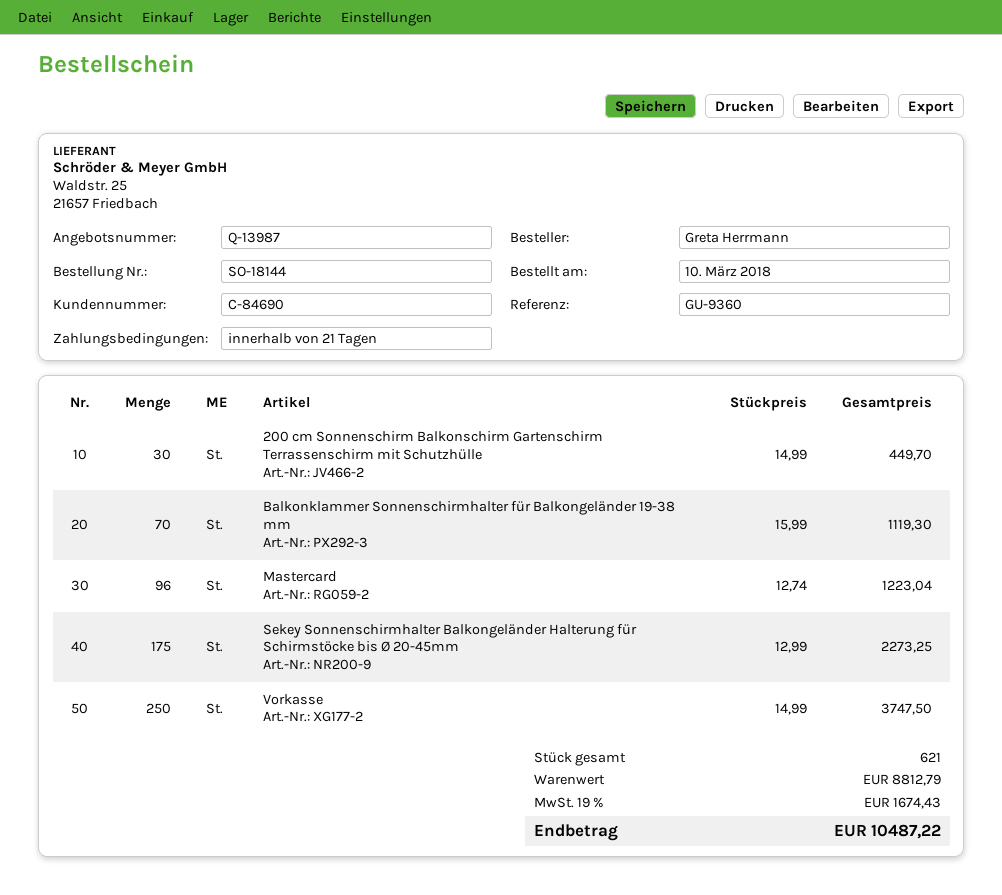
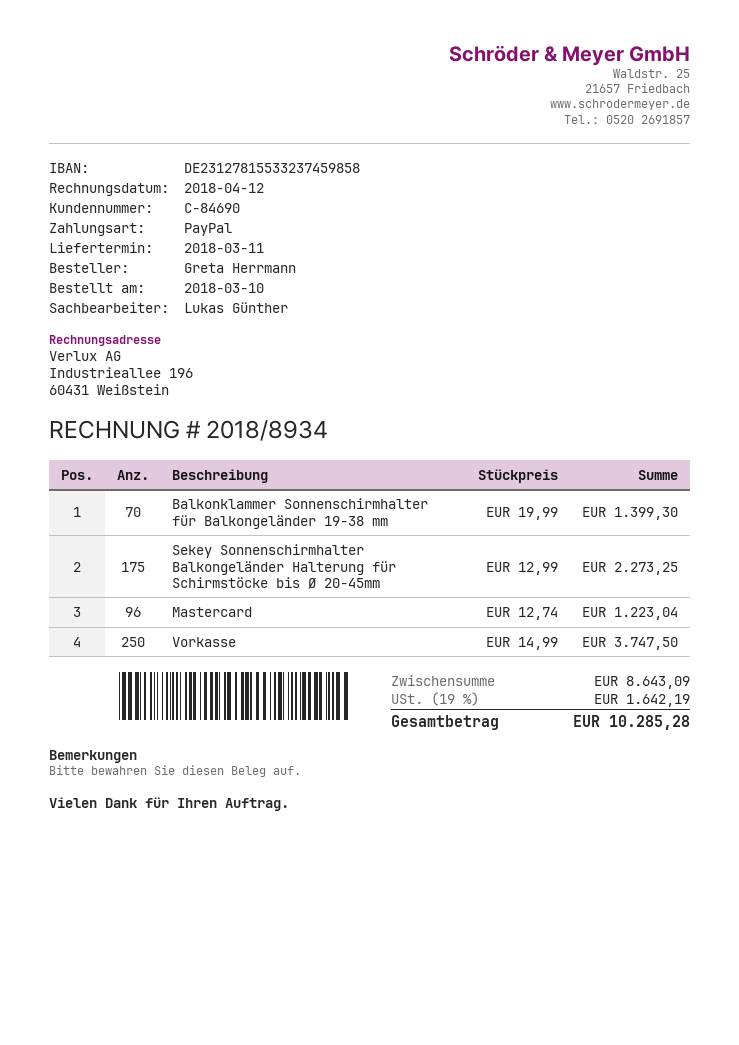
200 cm Sonnenschirm Balkonschirm Gartenschirm Terrassenschirm mit Schutzhülle: 30 x 14.99 = 449.70 -> none
Balkonklammer Sonnenschirmhalter für Balkongeländer 19-38 mm: 70 x 15.99 = 1119.30 -> 70 x 19.99 = 1399.30
subtotal: 8812.79 -> 8643.09
tax: 19% = 1674.43 -> 19% = 1642.19
total: 10487.22 -> 10285.28

